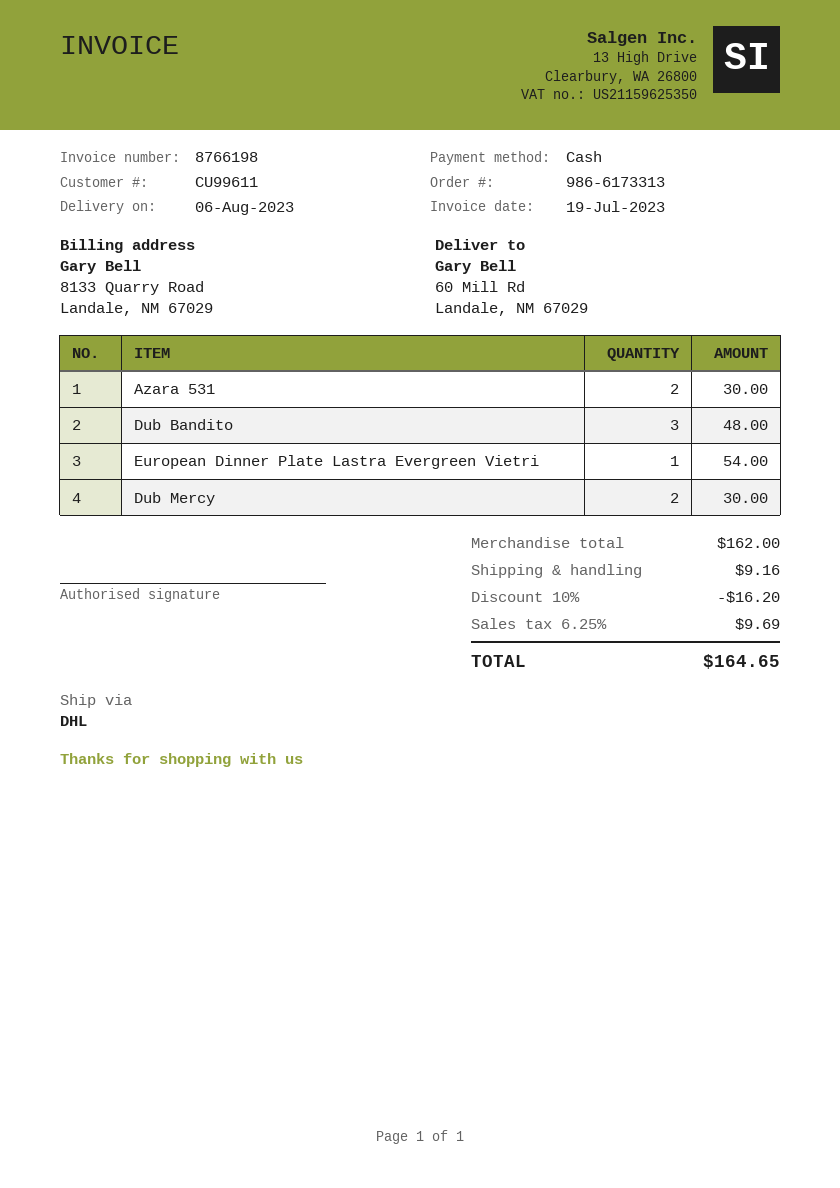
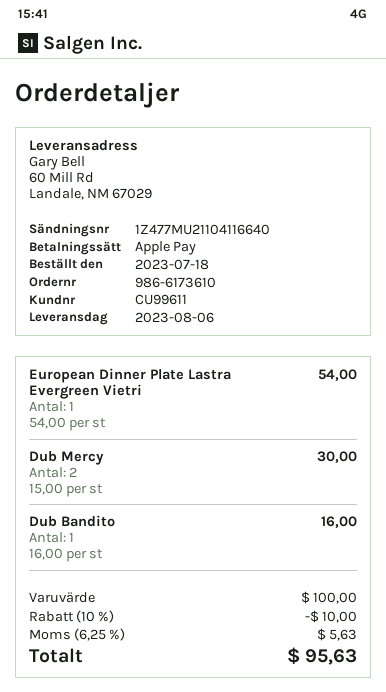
order number: 986-6173313 -> 986-6173610
payment method: cash -> Apple Pay
Azara 531: 2 for 30.00 -> none
Dub Bandito: 3 for 48.00 -> 1 for 16.00
subtotal: 162.00 -> 100.00
discount: 10% = 16.20 -> 10% = 10.00
shipping: 9.16 -> none
tax: 6.25% = 9.69 -> 6.25% = 5.63
total: 164.65 -> 95.63

